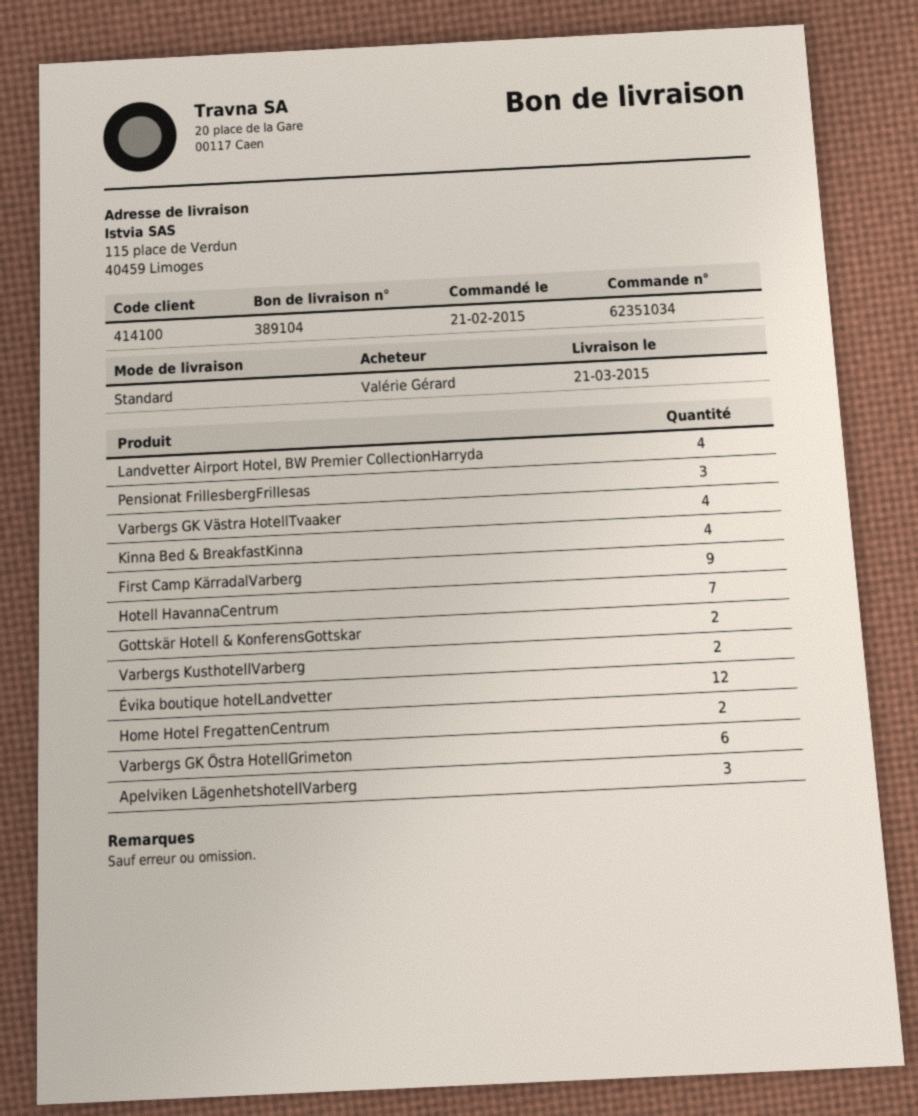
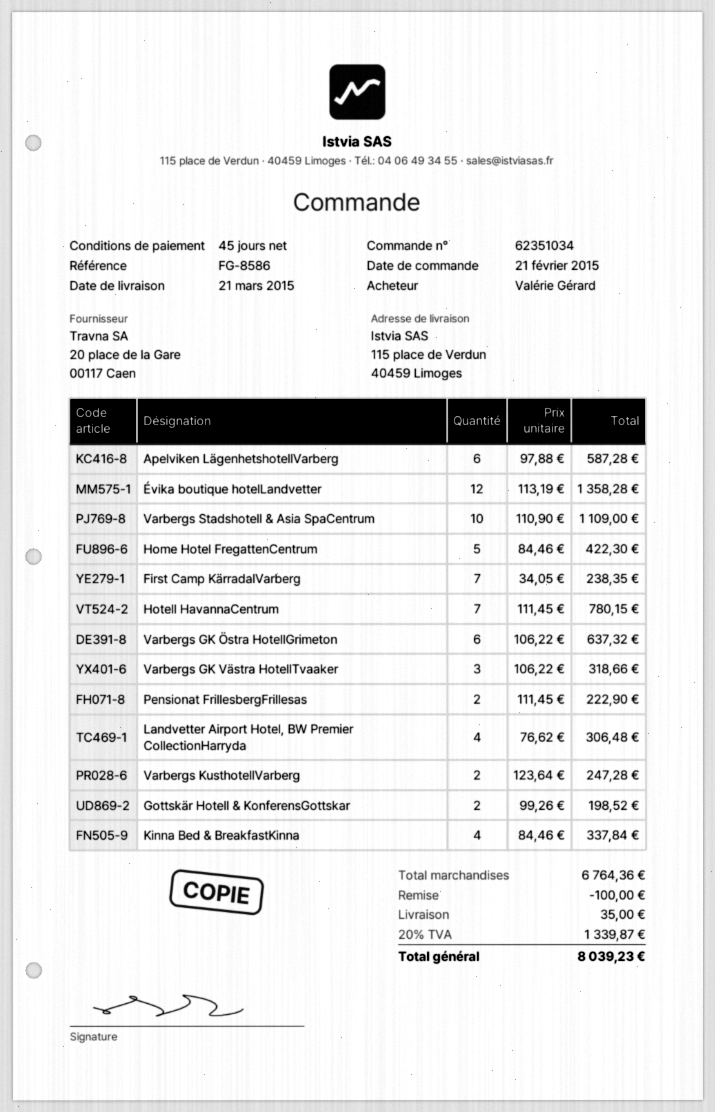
Pensionat FrillesbergFrillesas: 3 -> 2
Varbergs GK Västra HotellTvaaker: 4 -> 3
First Camp KärradalVarberg: 9 -> 7
Home Hotel FregattenCentrum: 2 -> 5
Apelviken LägenhetshotellVarberg: 3 -> 6
Varbergs Stadshotell & Asia SpaCentrum: none -> 10

